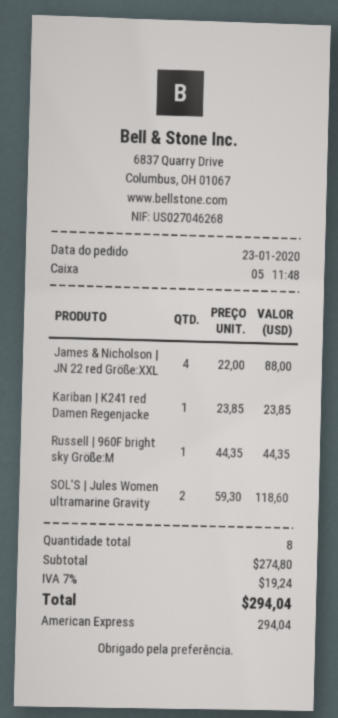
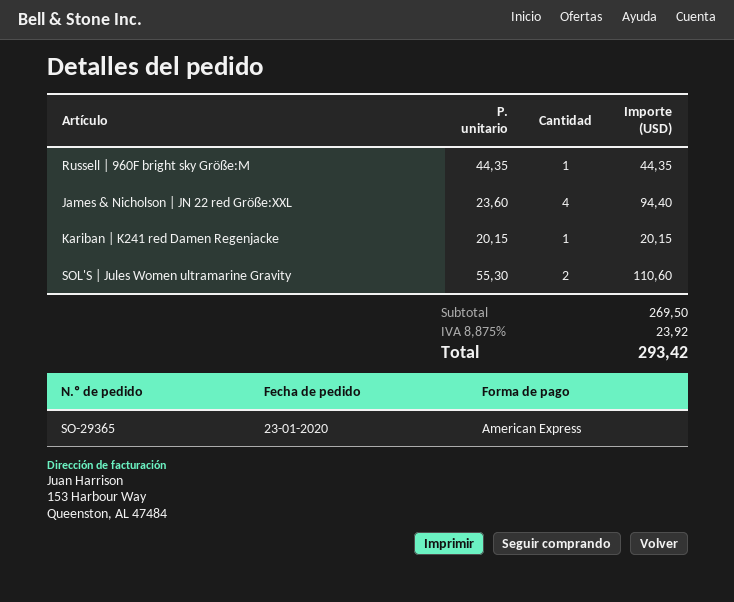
James & Nicholson | JN 22 red Größe:XXL: 4 x 22.00 = 88.00 -> 4 x 23.60 = 94.40
Kariban | K241 red Damen Regenjacke: 1 x 23.85 = 23.85 -> 1 x 20.15 = 20.15
SOL'S | Jules Women ultramarine Gravity: 2 x 59.30 = 118.60 -> 2 x 55.30 = 110.60
subtotal: 274.80 -> 269.50
tax: 7% = 19.24 -> 8.875% = 23.92
total: 294.04 -> 293.42

